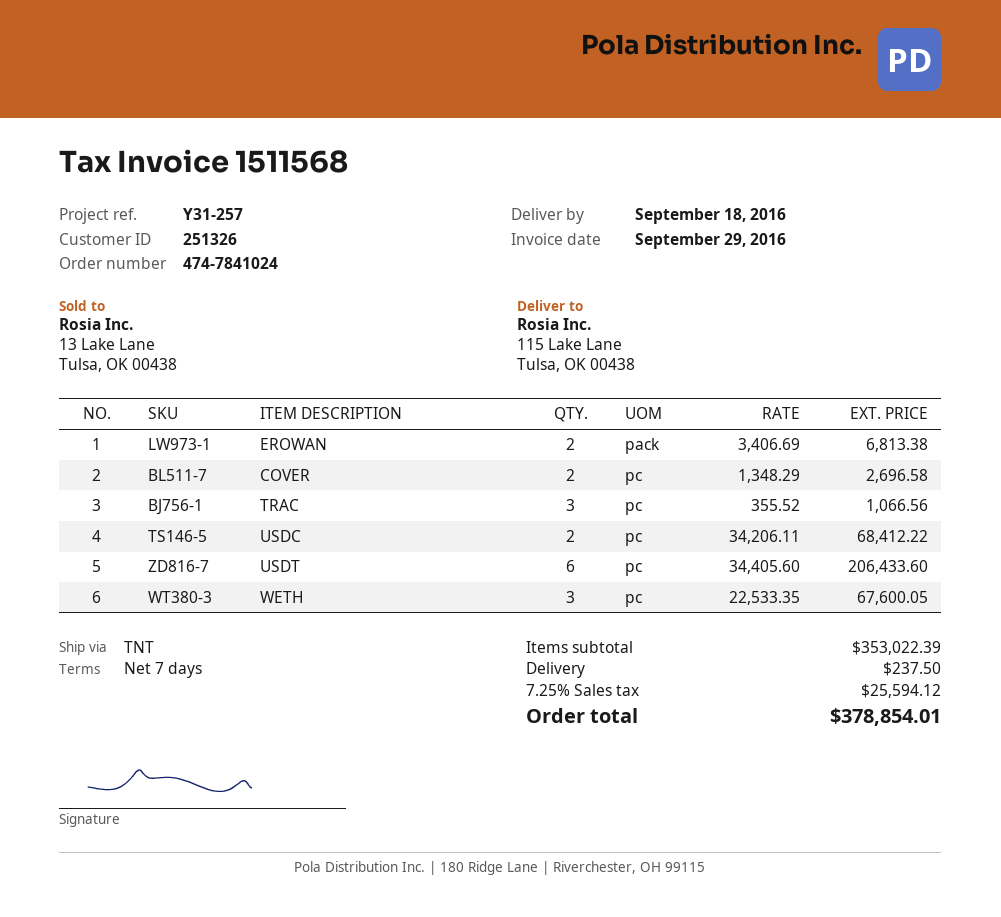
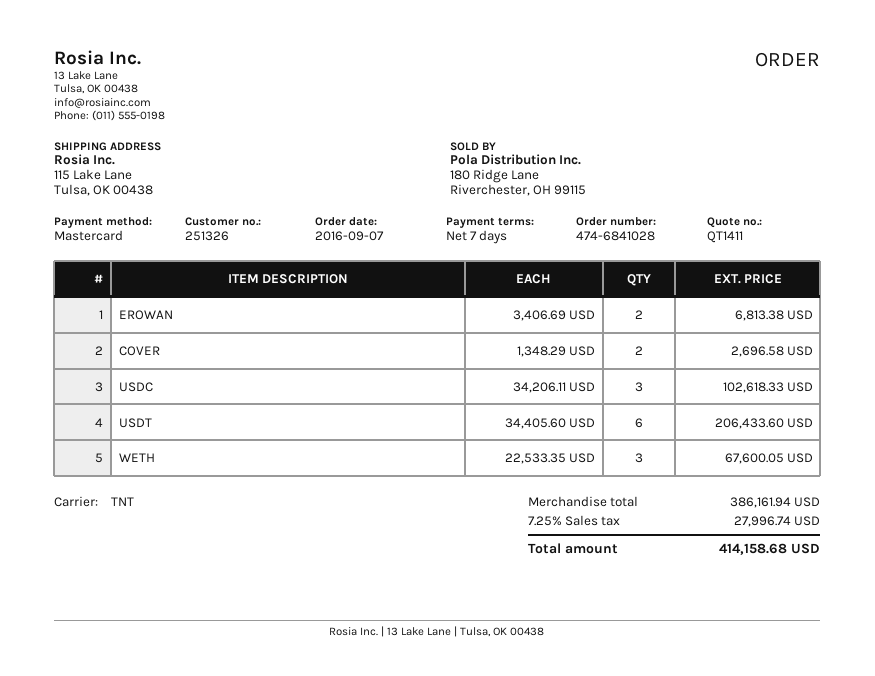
order number: 474-7841024 -> 474-6841028
TRAC: 3 x 355.52 = 1066.56 -> none
USDC: 2 x 34206.11 = 68412.22 -> 3 x 34206.11 = 102618.33
subtotal: 353022.39 -> 386161.94
shipping: 237.50 -> none
tax: 7.25% = 25594.12 -> 7.25% = 27996.74
total: 378854.01 -> 414158.68

